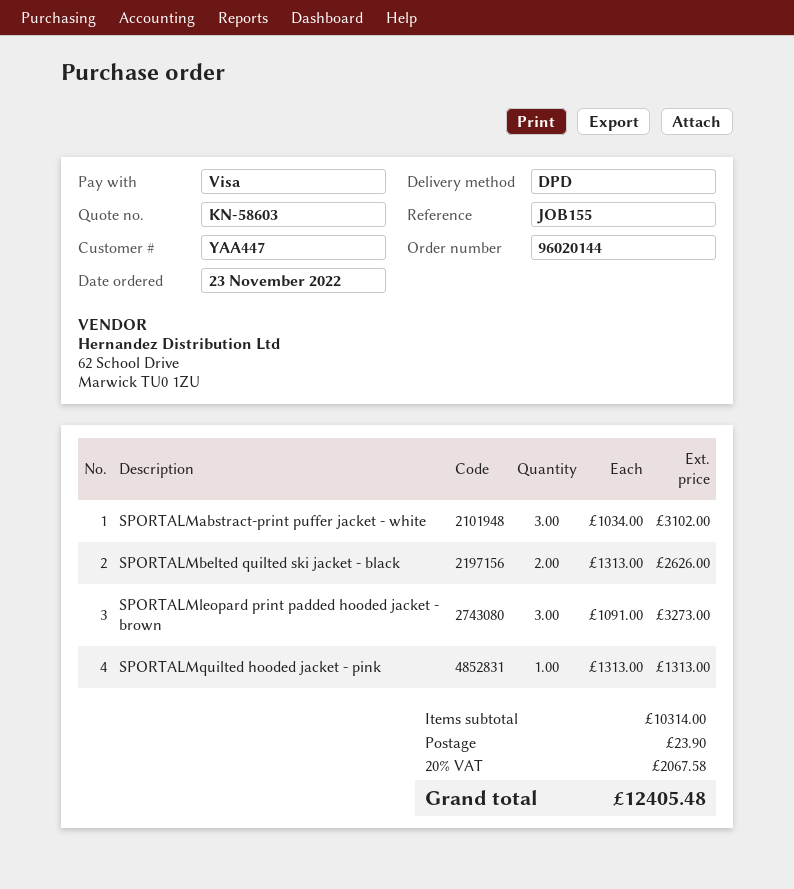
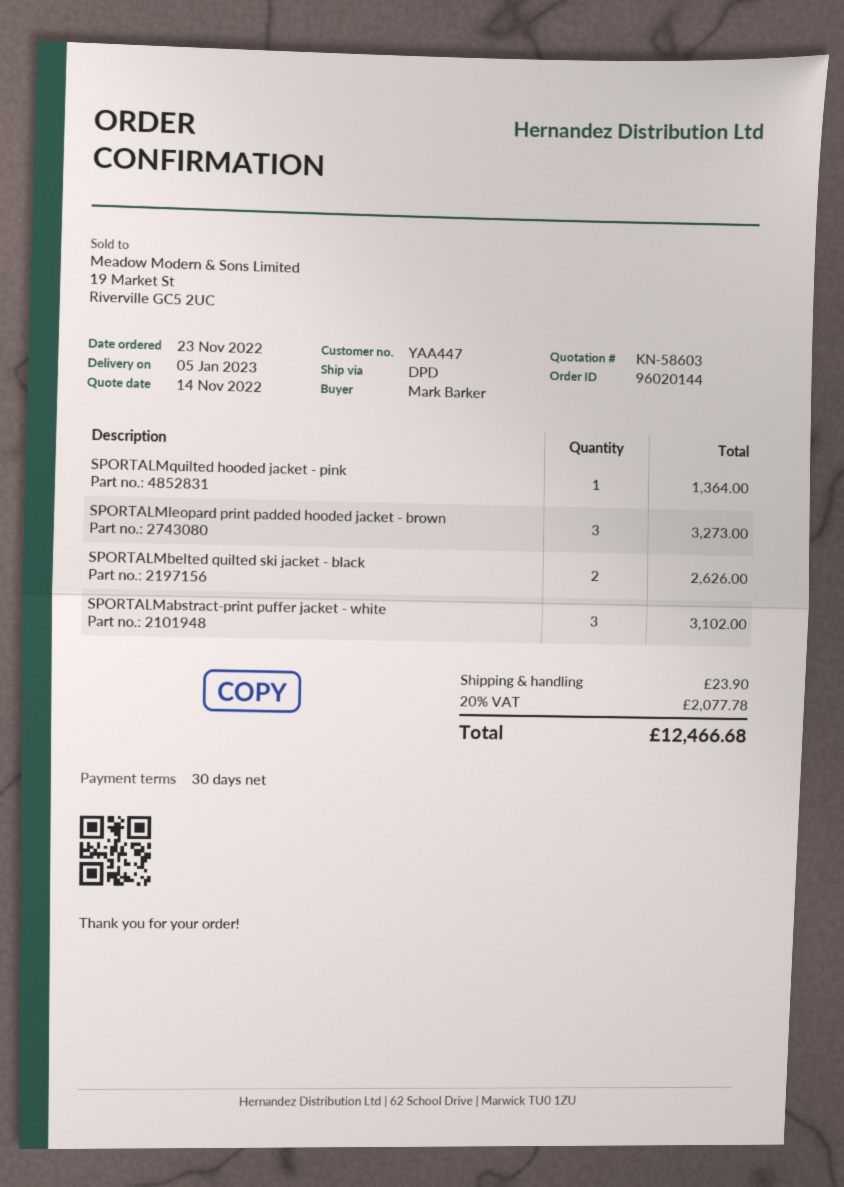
SPORTALMquilted hooded jacket - pink: 1 for 1313.00 -> 1 for 1364.00
tax: 20% = 2067.58 -> 20% = 2077.78
total: 12405.48 -> 12466.68

